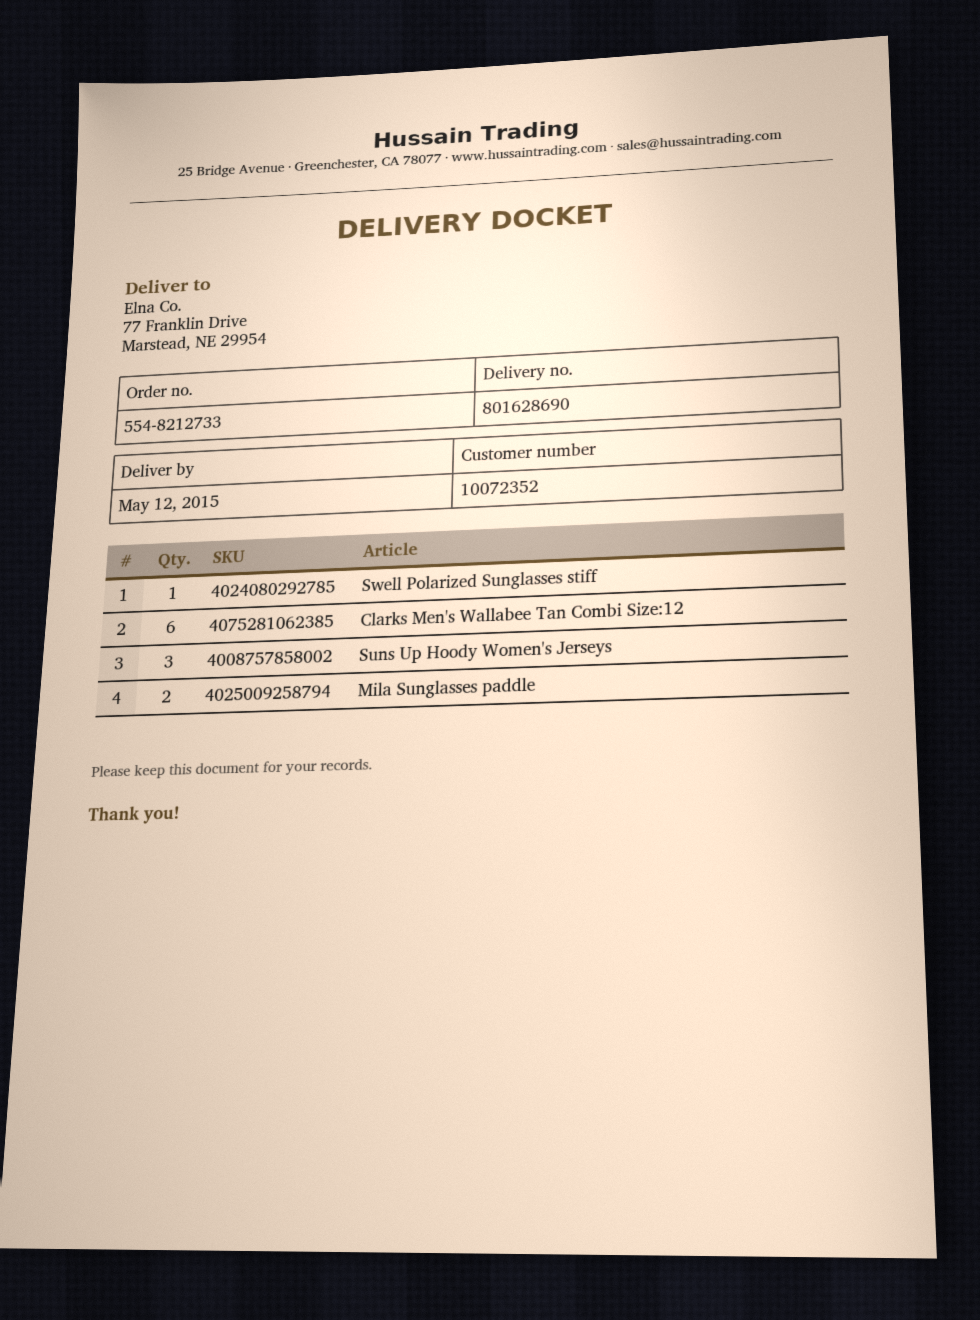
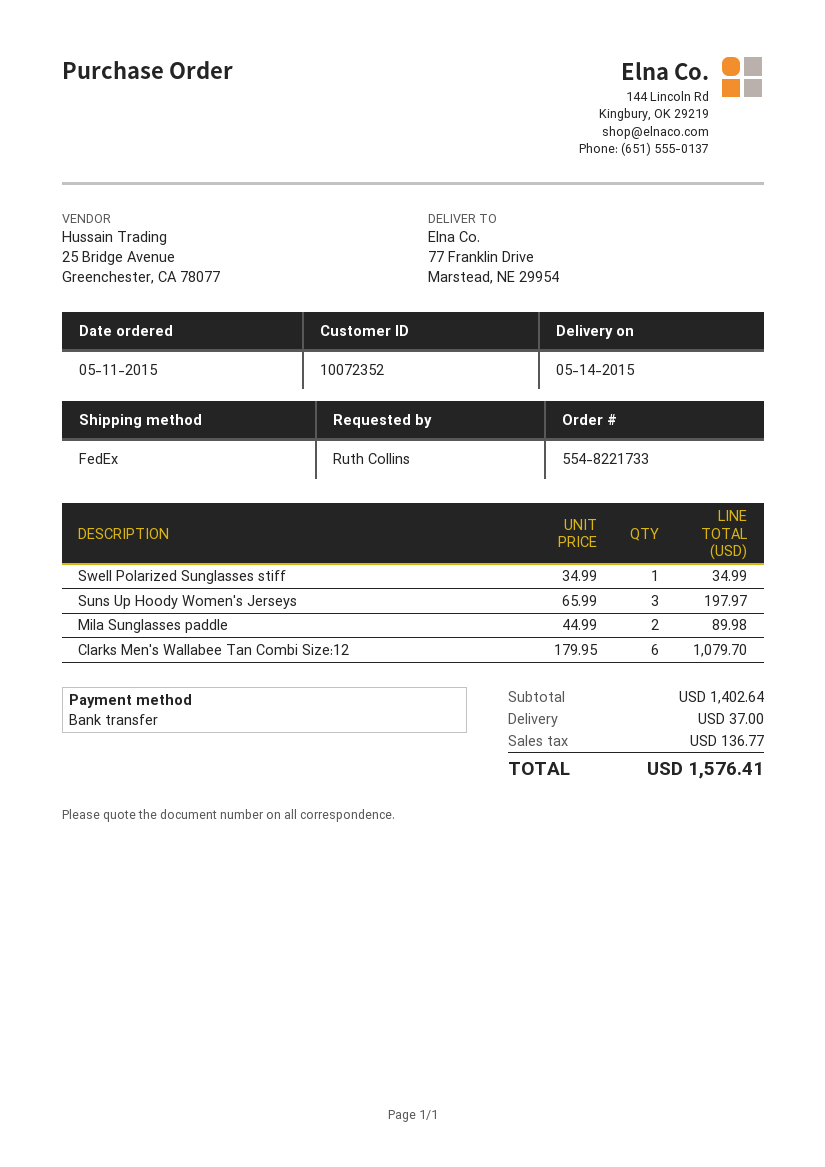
order number: 554-8212733 -> 554-8221733
delivery date: 2015-05-12 -> 2015-05-14

